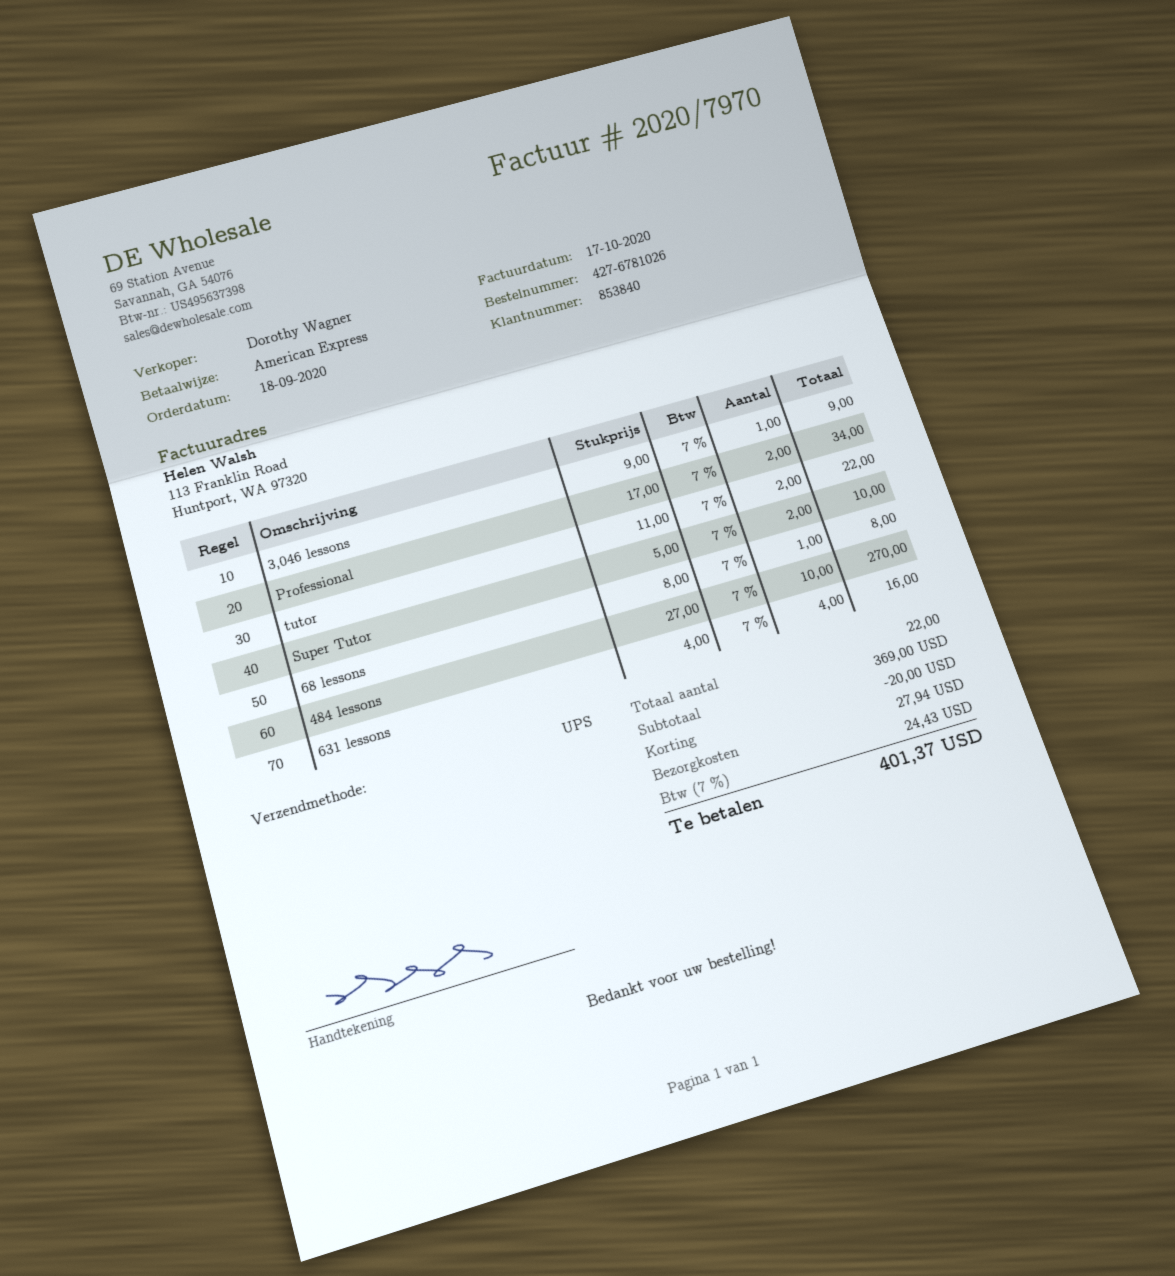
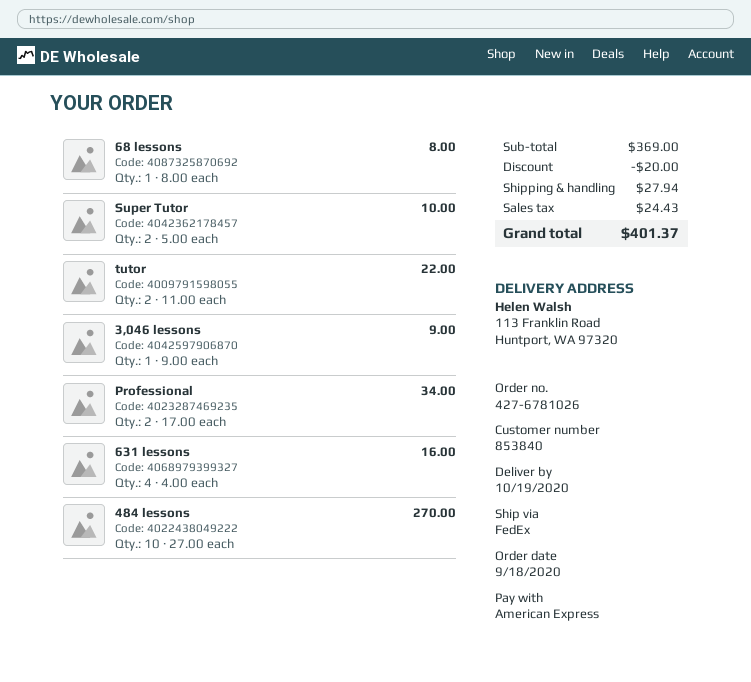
shipping method: UPS -> FedEx

